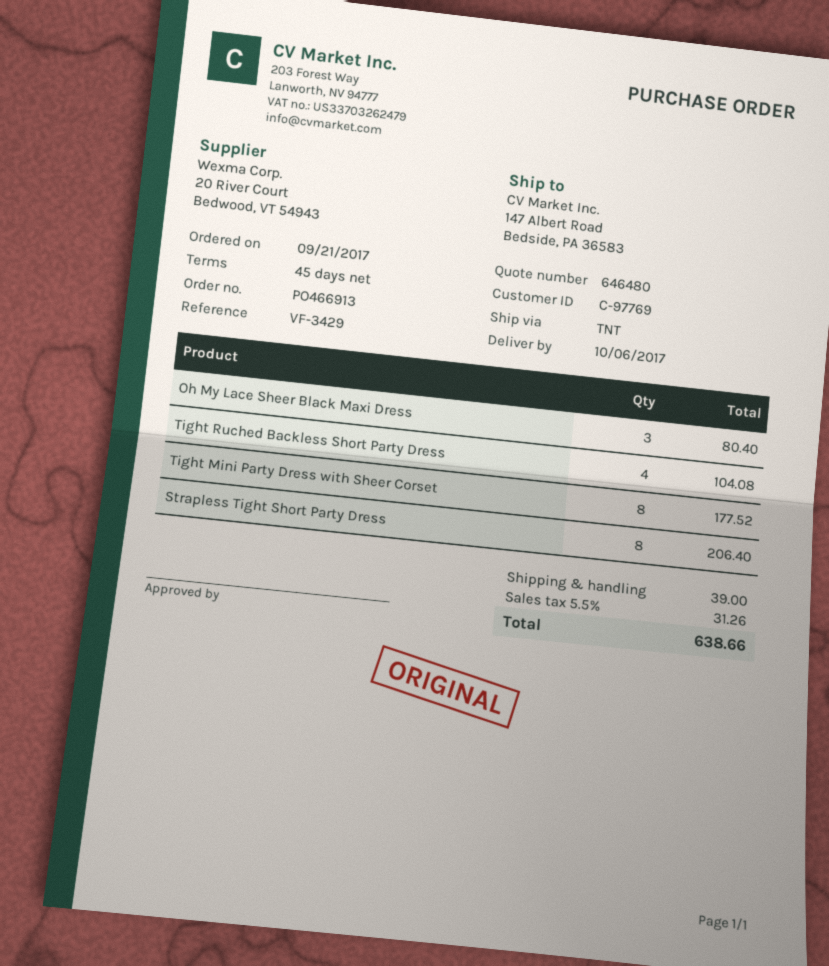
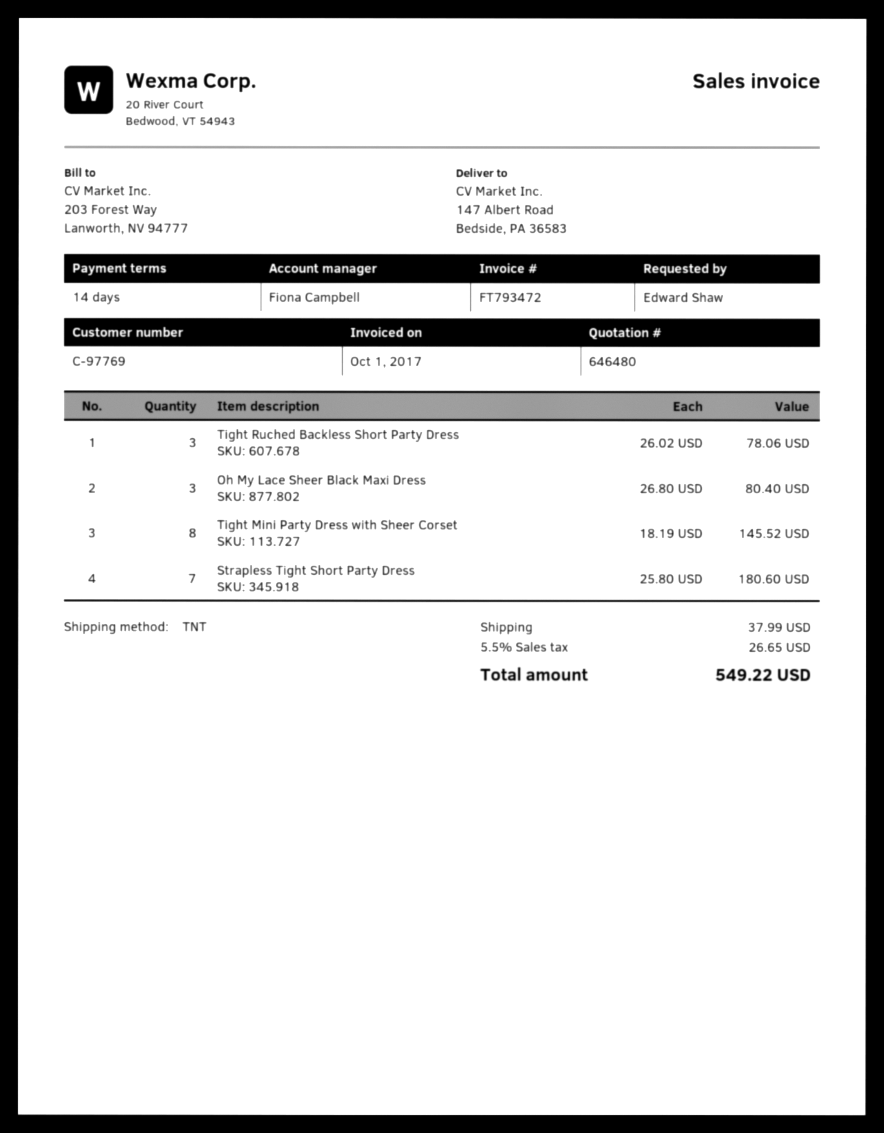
payment terms: 45 days -> 14 days
Tight Ruched Backless Short Party Dress: 4 for 104.08 -> 3 for 78.06
Tight Mini Party Dress with Sheer Corset: 8 for 177.52 -> 8 for 145.52
Strapless Tight Short Party Dress: 8 for 206.40 -> 7 for 180.60
shipping: 39.00 -> 37.99
tax: 5.5% = 31.26 -> 5.5% = 26.65
total: 638.66 -> 549.22

